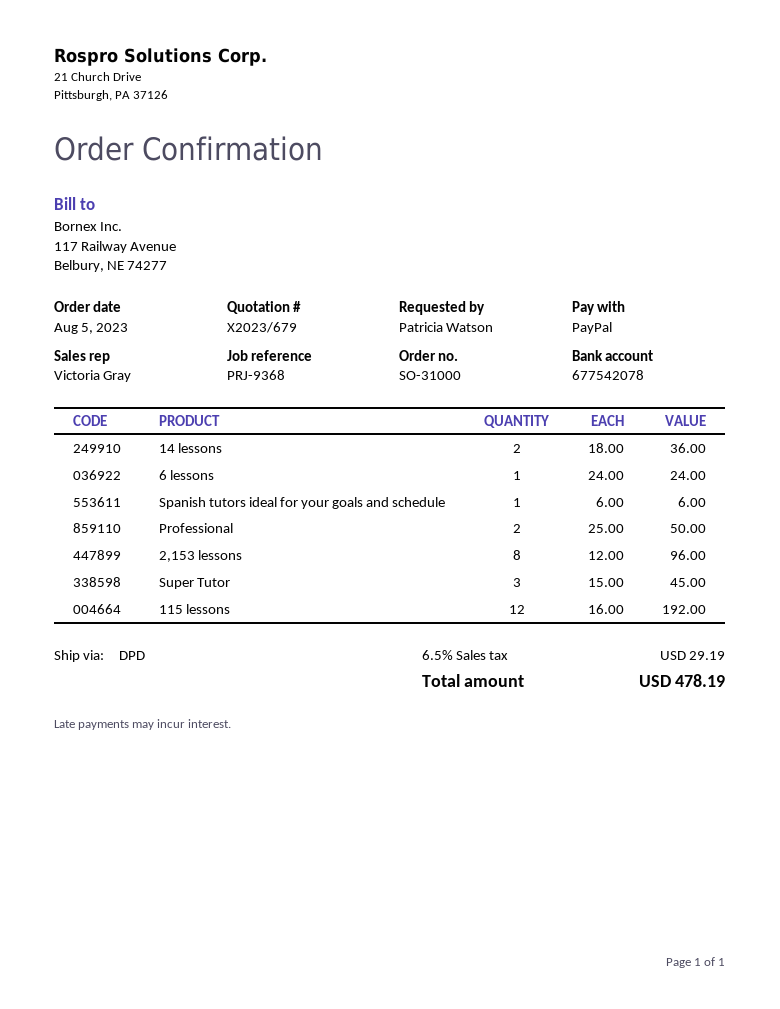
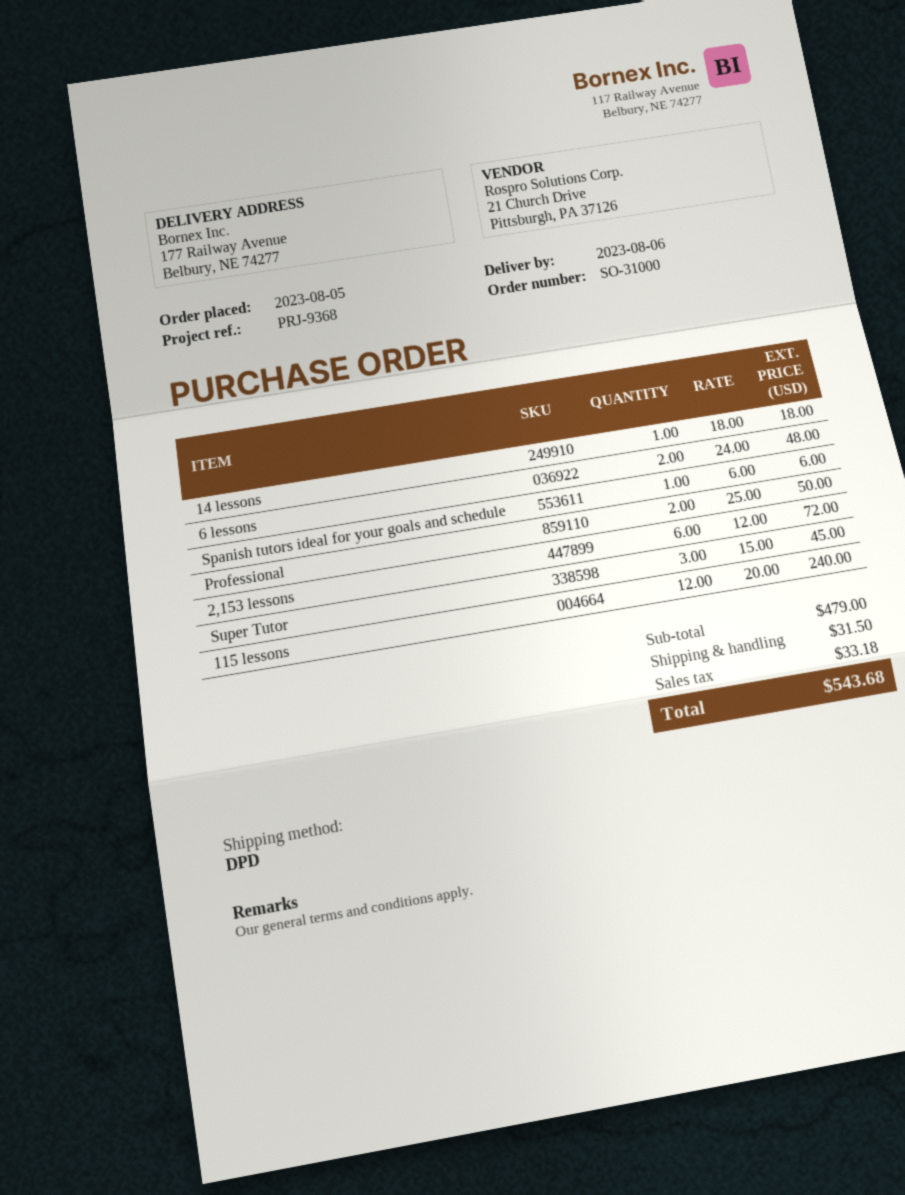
14 lessons: 2 x 18.00 = 36.00 -> 1 x 18.00 = 18.00
6 lessons: 1 x 24.00 = 24.00 -> 2 x 24.00 = 48.00
2,153 lessons: 8 x 12.00 = 96.00 -> 6 x 12.00 = 72.00
115 lessons: 12 x 16.00 = 192.00 -> 12 x 20.00 = 240.00
shipping: none -> 31.50
tax: 29.19 -> 33.18
total: 478.19 -> 543.68

